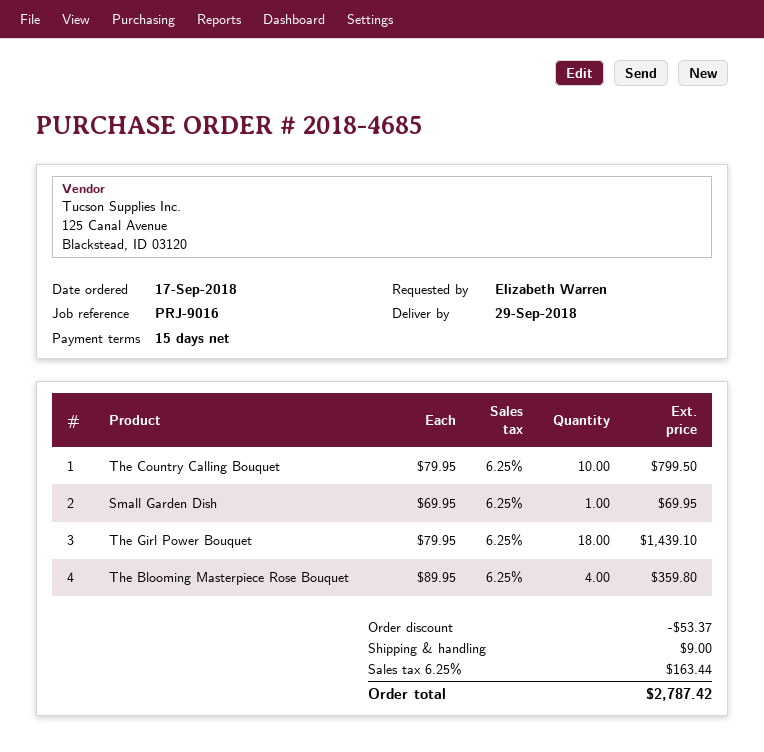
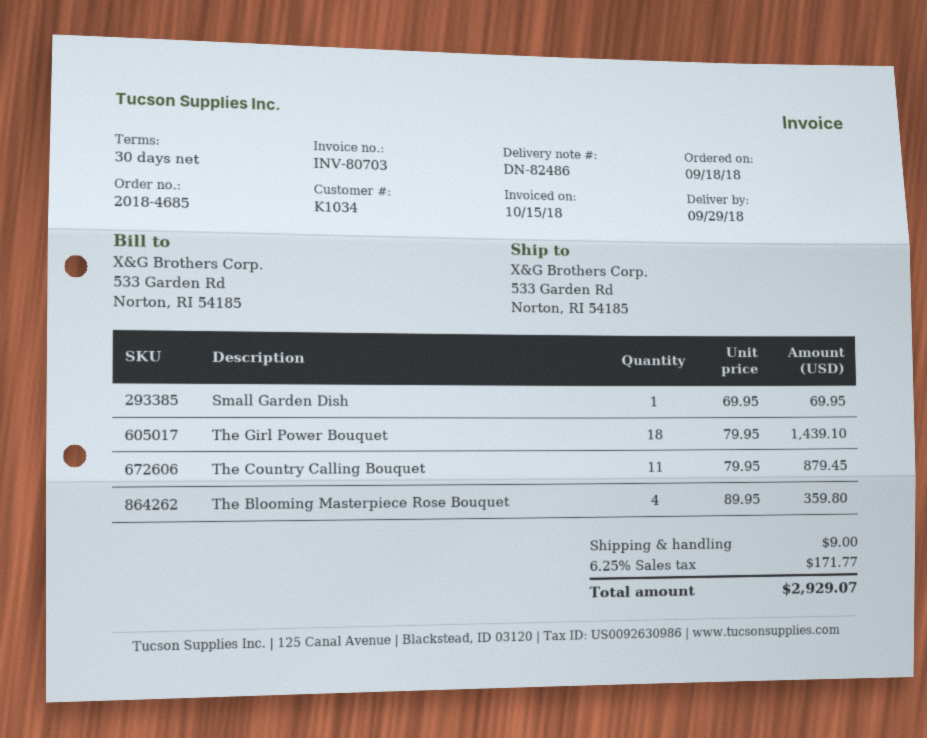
order date: 2018-09-17 -> 2018-09-18
payment terms: 15 days -> 30 days
The Country Calling Bouquet: 10 x 79.95 = 799.50 -> 11 x 79.95 = 879.45
discount: 53.37 -> none
tax: 6.25% = 163.44 -> 6.25% = 171.77
total: 2787.42 -> 2929.07

